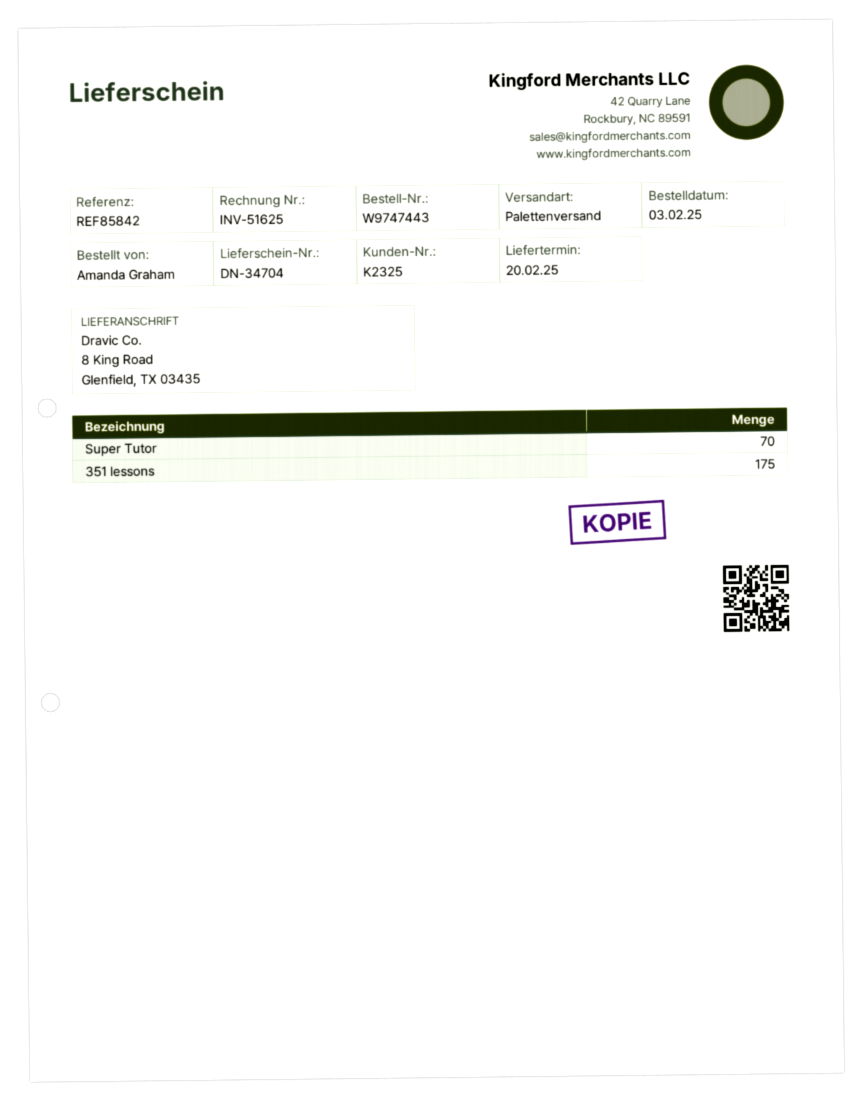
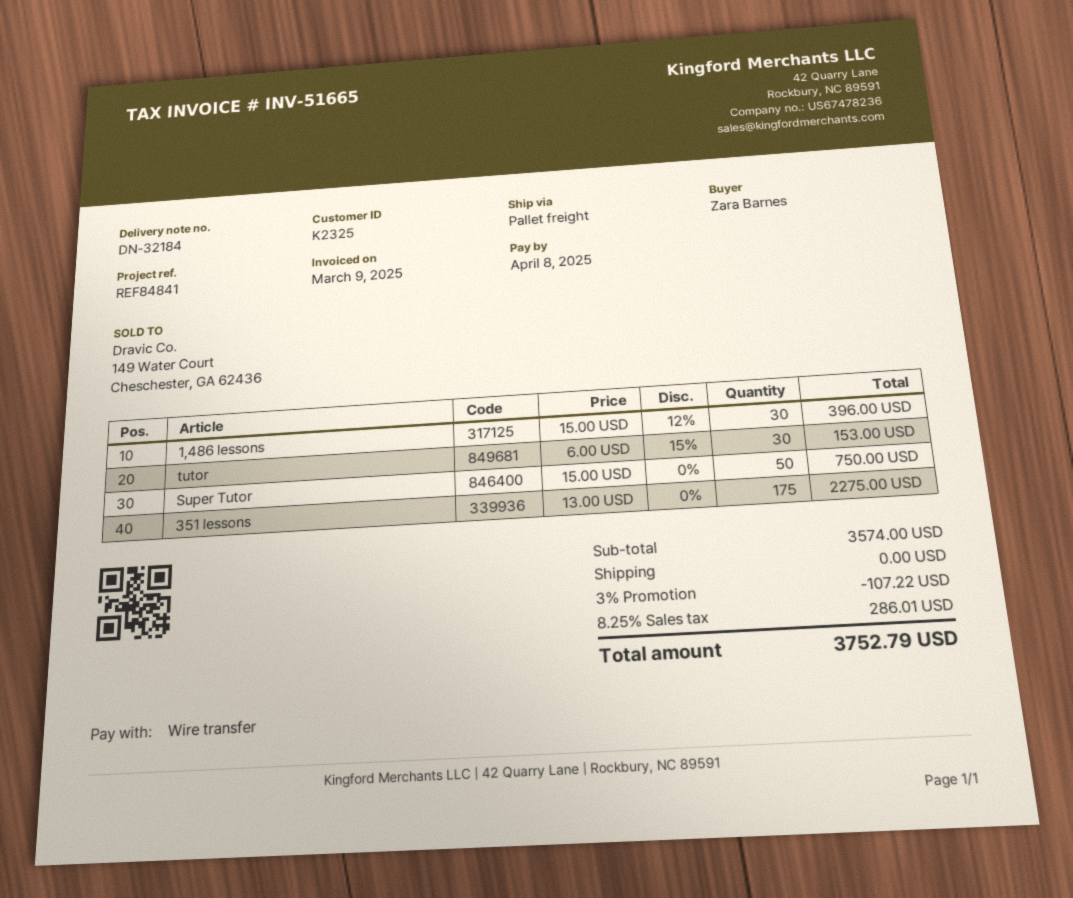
delivery note number: DN-34704 -> DN-32184
invoice number: INV-51625 -> INV-51665
reference: REF85842 -> REF84841
ordered by: Amanda Graham -> Zara Barnes
Super Tutor: 70 -> 50
1,486 lessons: none -> 30
tutor: none -> 30

